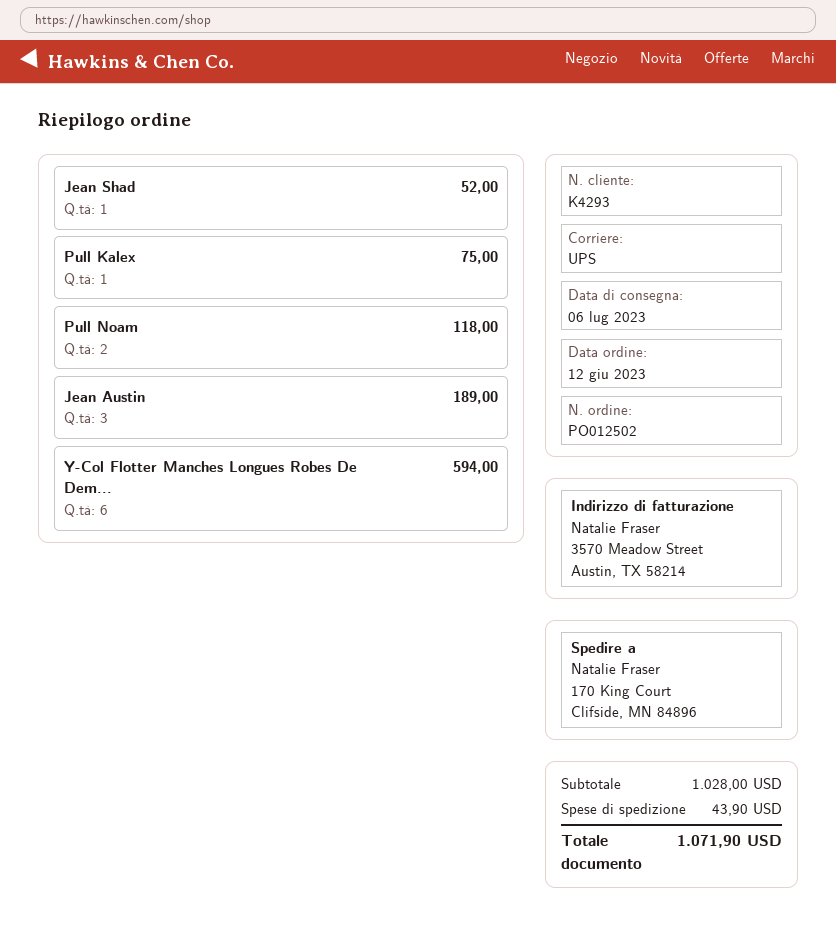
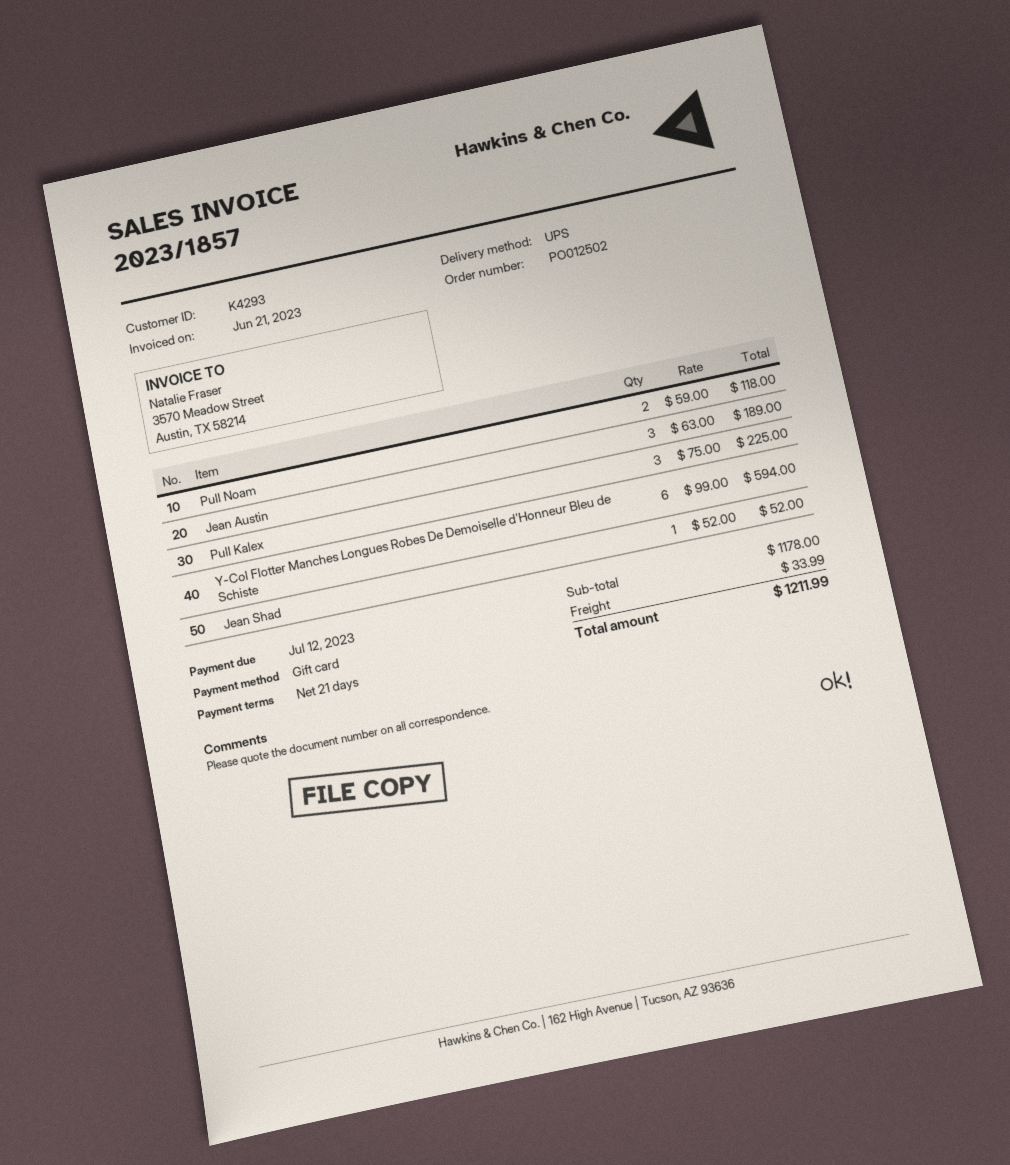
Pull Kalex: 1 for 75.00 -> 3 for 225.00
subtotal: 1028.00 -> 1178.00
shipping: 43.90 -> 33.99
total: 1071.90 -> 1211.99

